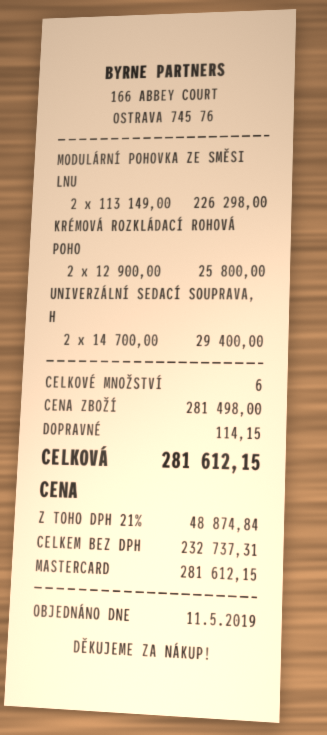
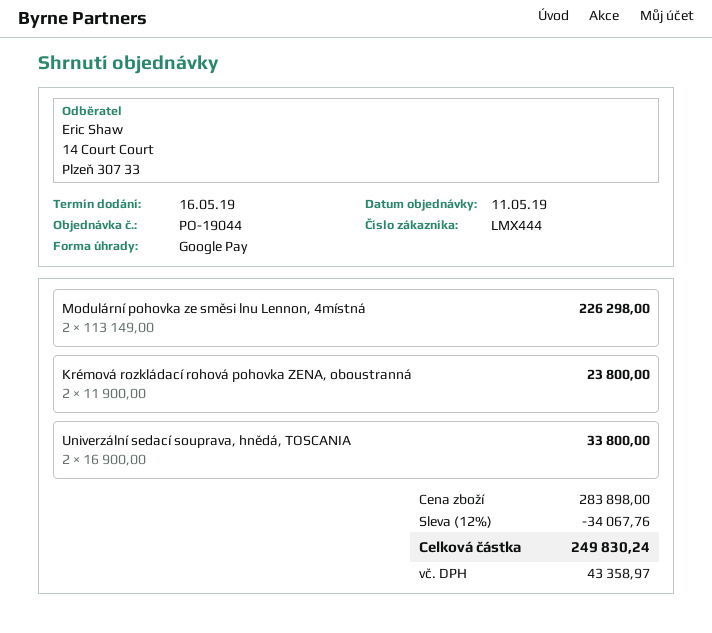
payment method: Mastercard -> Google Pay
KRÉMOVÁ ROZKLÁDACÍ ROHOVÁ POHO: 2 x 12900.00 = 25800.00 -> 2 x 11900.00 = 23800.00
UNIVERZÁLNÍ SEDACÍ SOUPRAVA, H: 2 x 14700.00 = 29400.00 -> 2 x 16900.00 = 33800.00
subtotal: 281498.00 -> 283898.00
discount: none -> 12% = 34067.76
shipping: 114.15 -> none
tax: 48874.84 -> 43358.97
total: 281612.15 -> 249830.24

